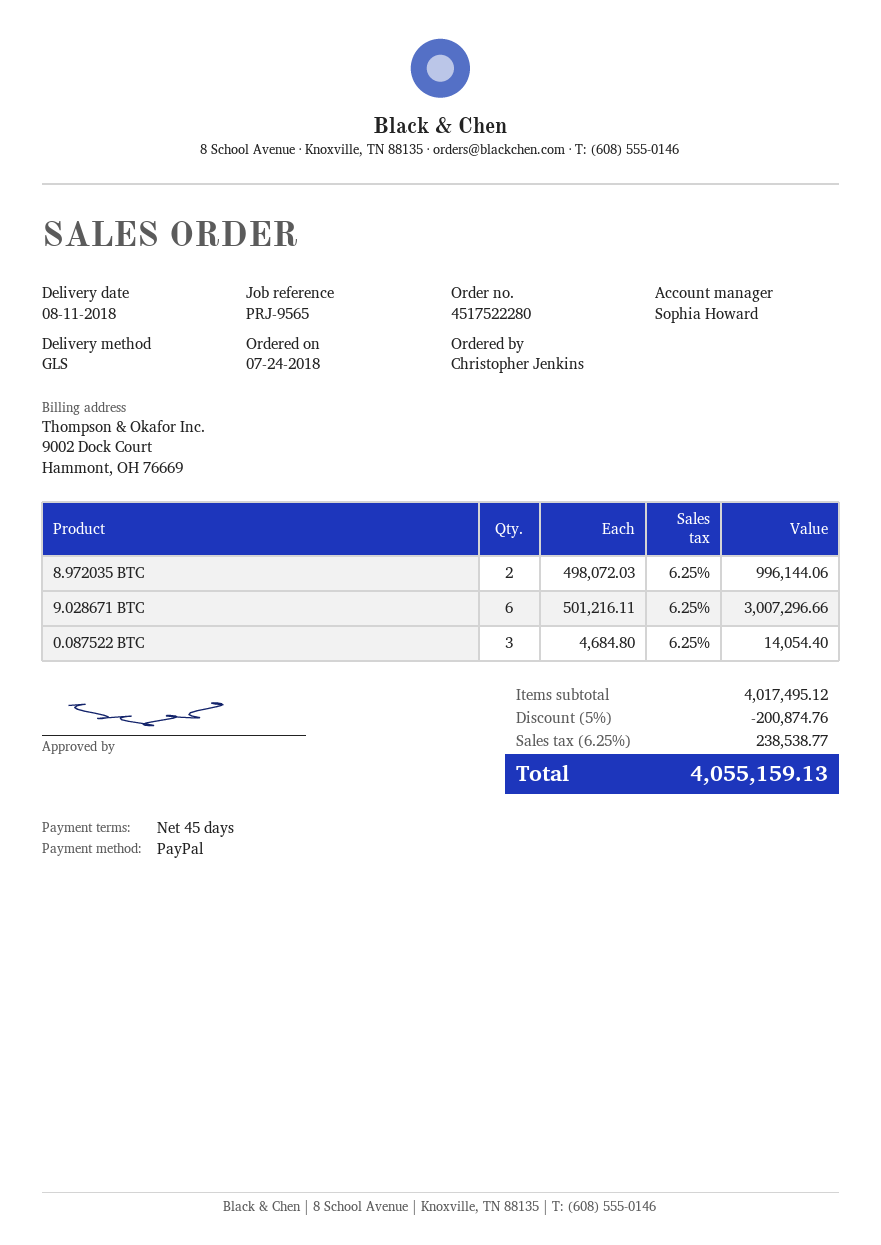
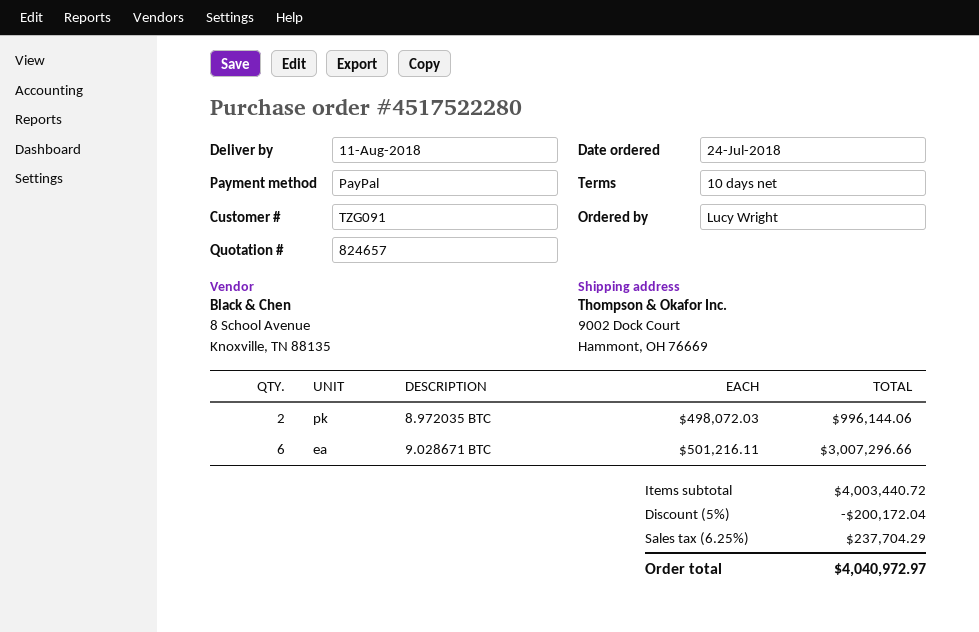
payment terms: 45 days -> 10 days
ordered by: Christopher Jenkins -> Lucy Wright
0.087522 BTC: 3 x 4684.80 = 14054.40 -> none
subtotal: 4017495.12 -> 4003440.72
discount: 5% = 200874.76 -> 5% = 200172.04
tax: 6.25% = 238538.77 -> 6.25% = 237704.29
total: 4055159.13 -> 4040972.97

